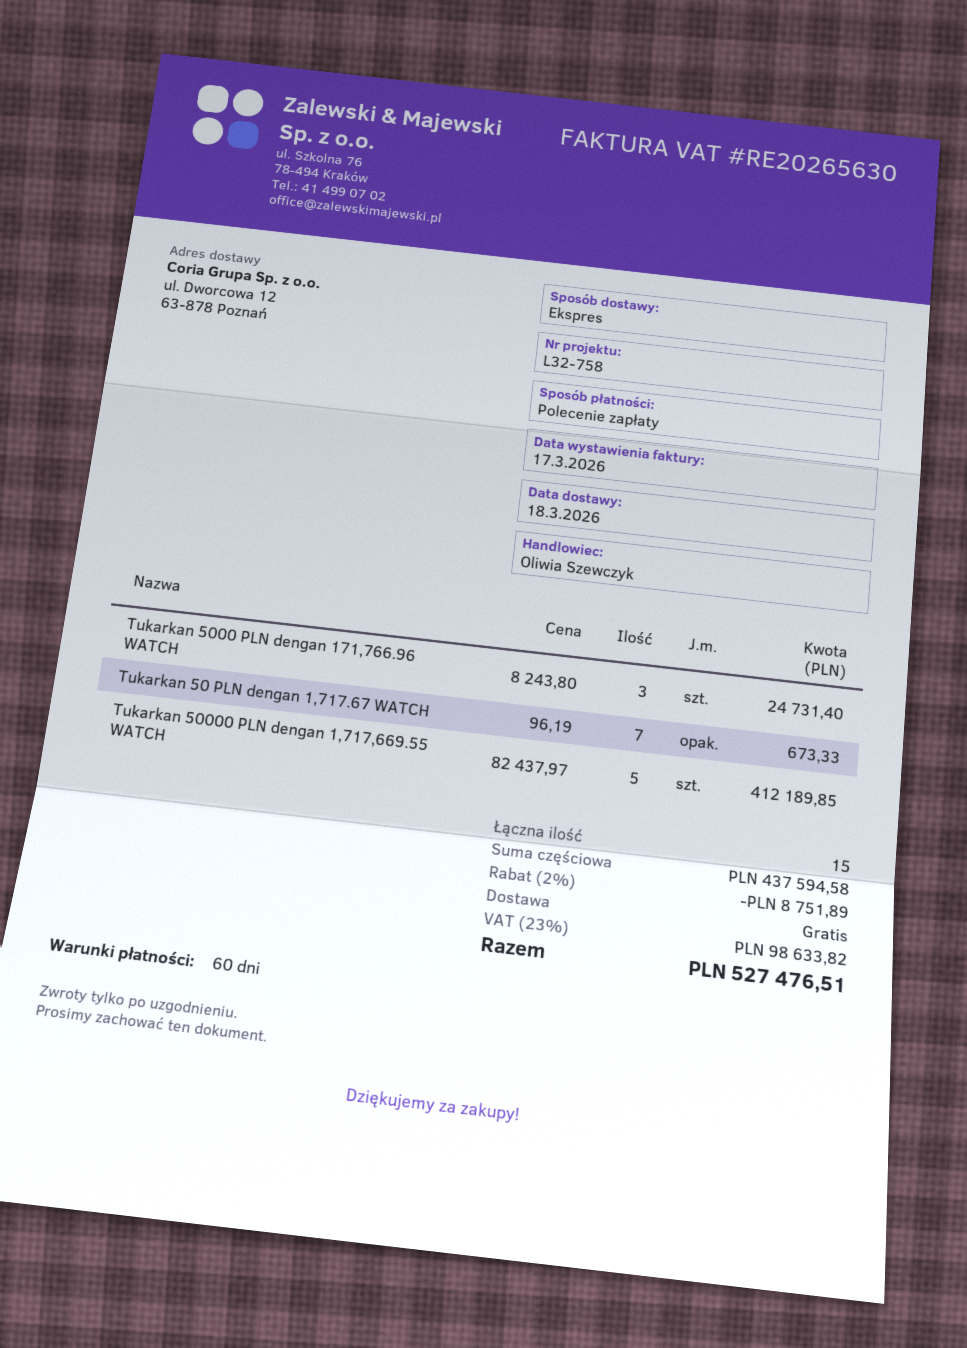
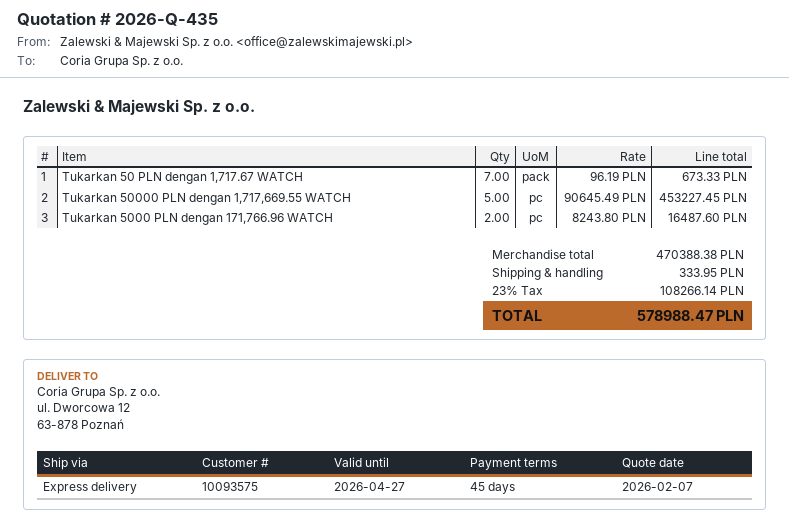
payment terms: 60 days -> 45 days
Tukarkan 5000 PLN dengan 171,766.96 WATCH: 3 x 8243.80 = 24731.40 -> 2 x 8243.80 = 16487.60
Tukarkan 50000 PLN dengan 1,717,669.55 WATCH: 5 x 82437.97 = 412189.85 -> 5 x 90645.49 = 453227.45
subtotal: 437594.58 -> 470388.38
discount: 2% = 8751.89 -> none
shipping: 0.00 -> 333.95
tax: 23% = 98633.82 -> 23% = 108266.14
total: 527476.51 -> 578988.47

